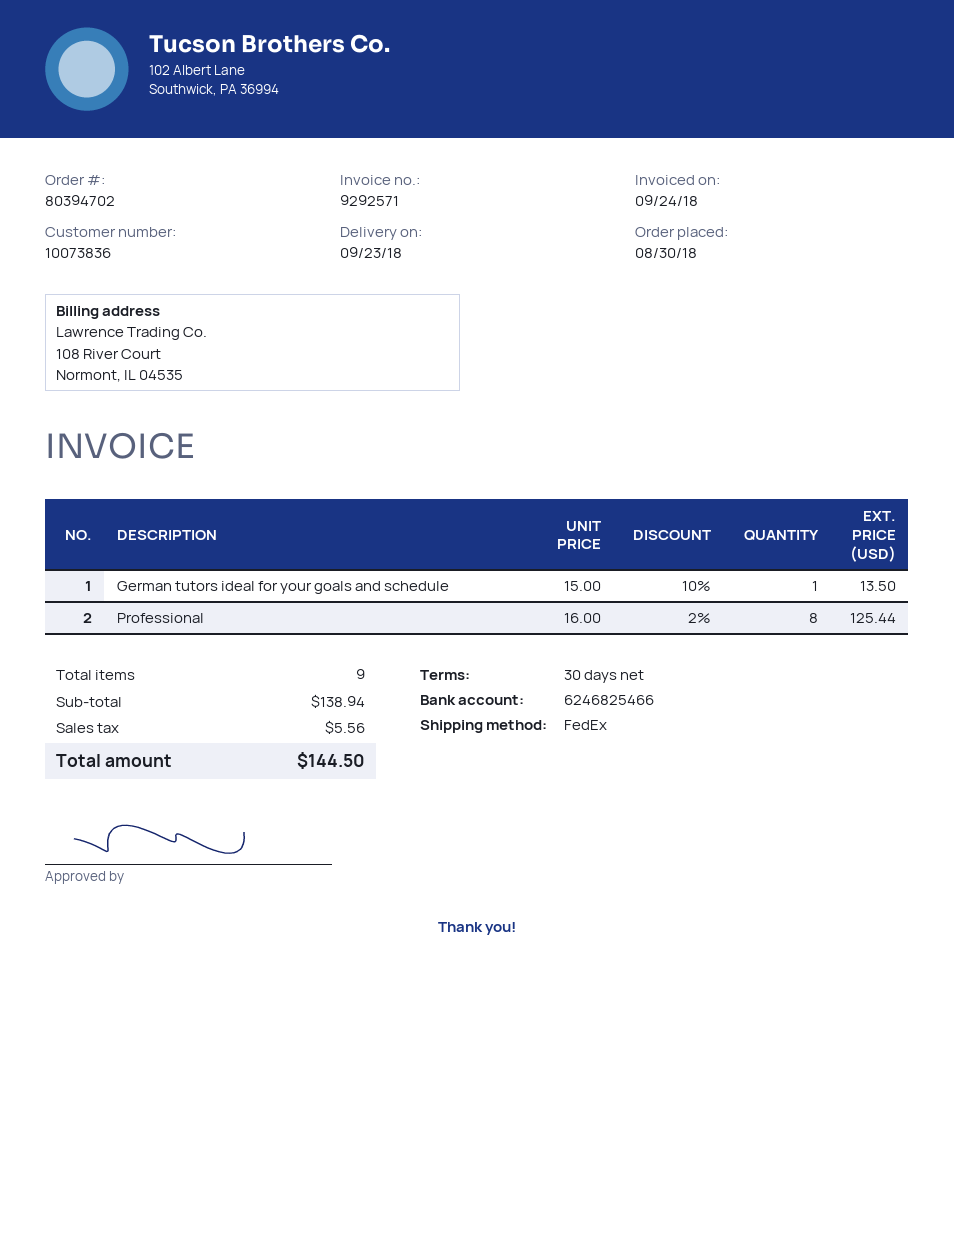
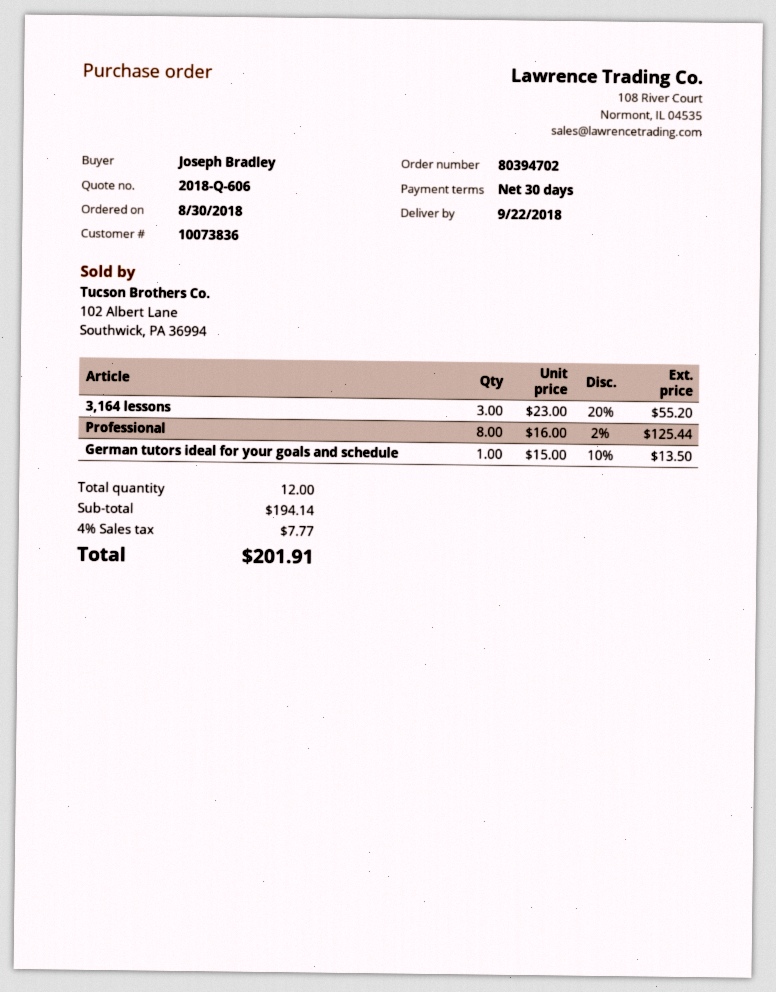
delivery date: 2018-09-23 -> 2018-09-22
3,164 lessons: none -> 3 x 23.00 - 20% = 55.20
total quantity: 9 -> 12
subtotal: 138.94 -> 194.14
tax: 5.56 -> 7.77
total: 144.50 -> 201.91

